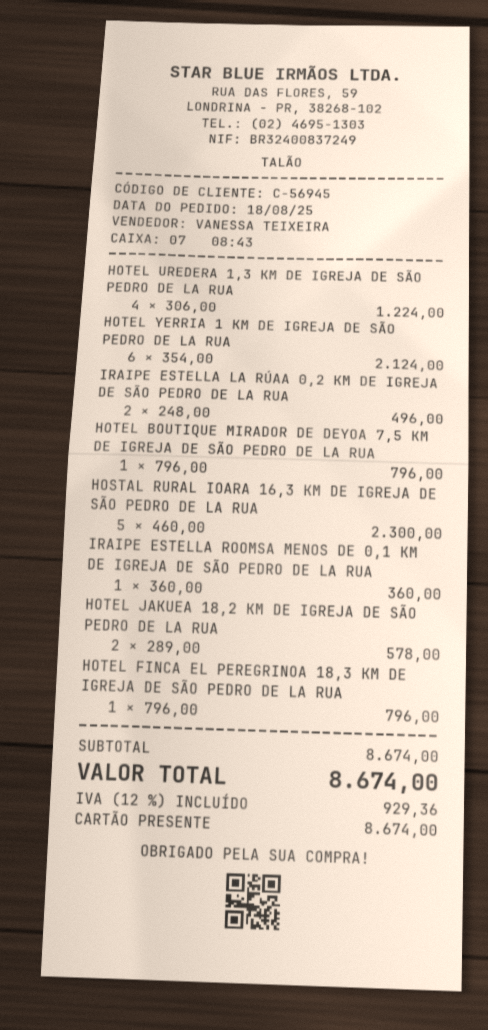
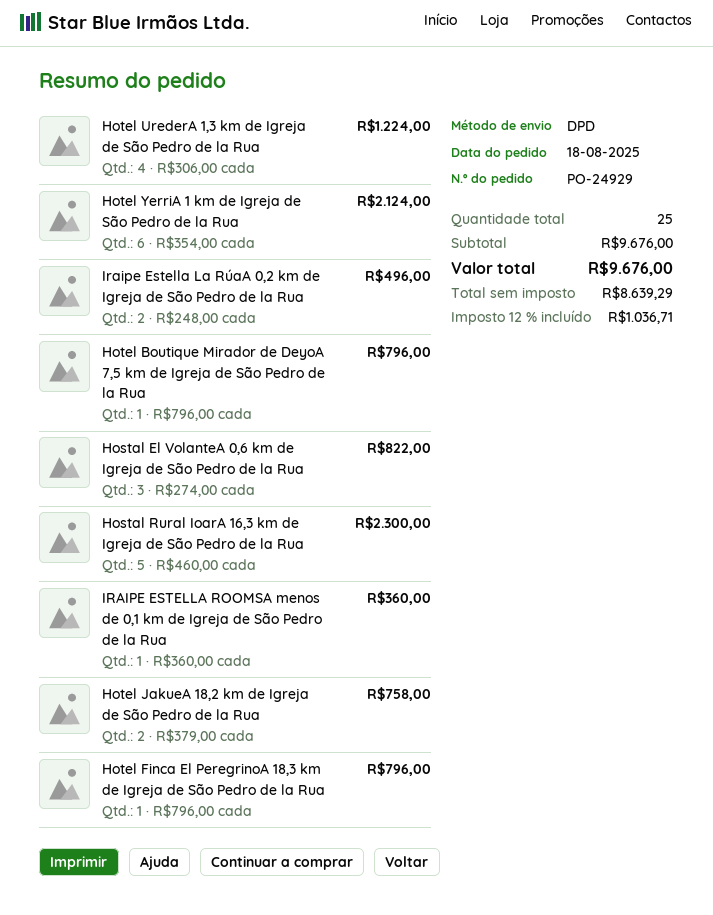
HOTEL JAKUEA 18,2 KM DE IGREJA DE SÃO PEDRO DE LA RUA: 2 x 289.00 = 578.00 -> 2 x 379.00 = 758.00
Hostal El VolanteA 0,6 km de Igreja de São Pedro de la Rua: none -> 3 x 274.00 = 822.00
subtotal: 8674.00 -> 9676.00
tax: 12% = 929.36 -> 12% = 1036.71
total: 8674.00 -> 9676.00

